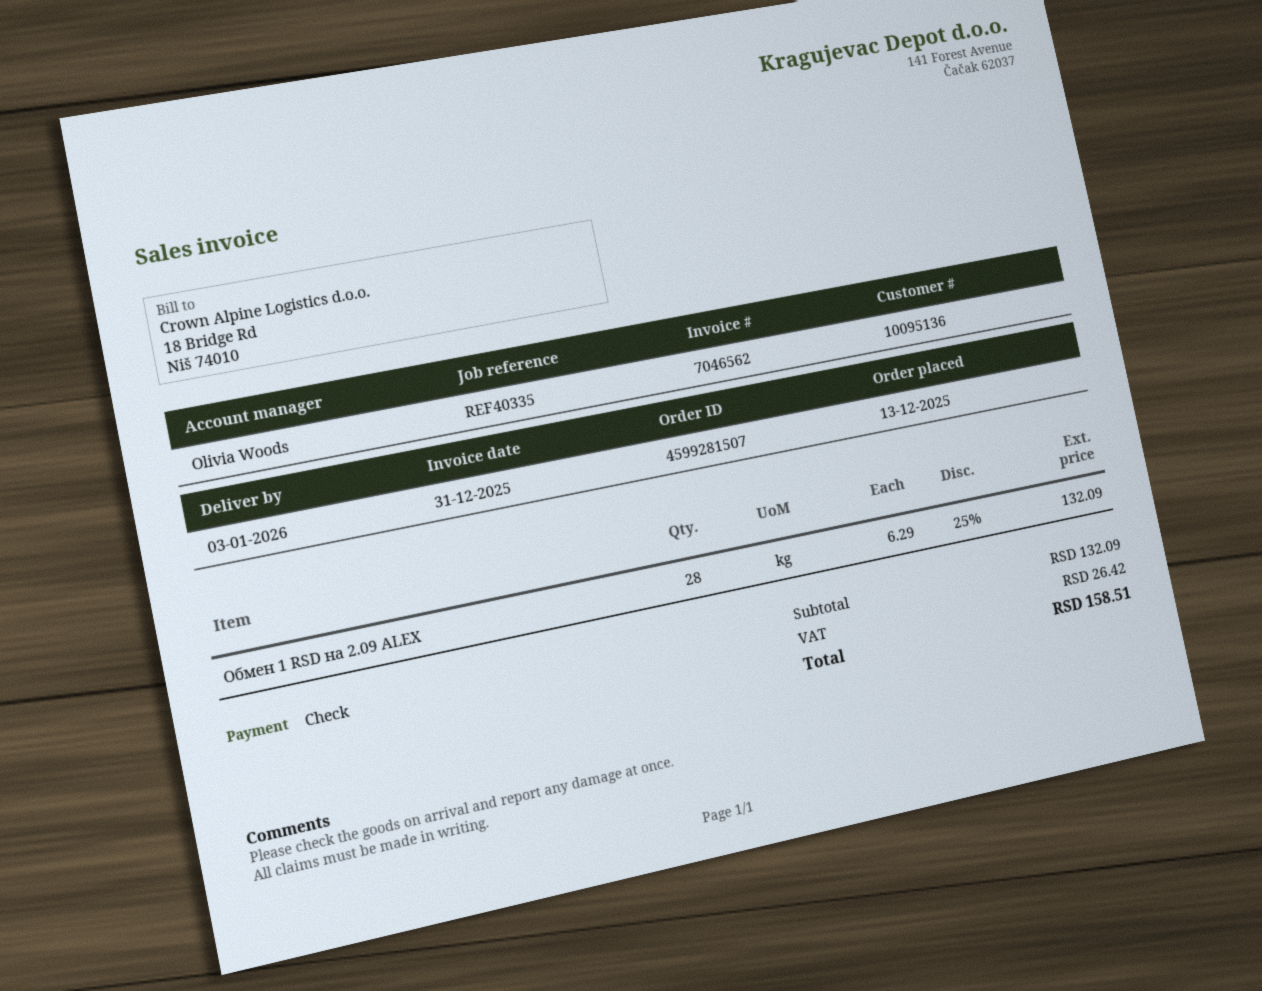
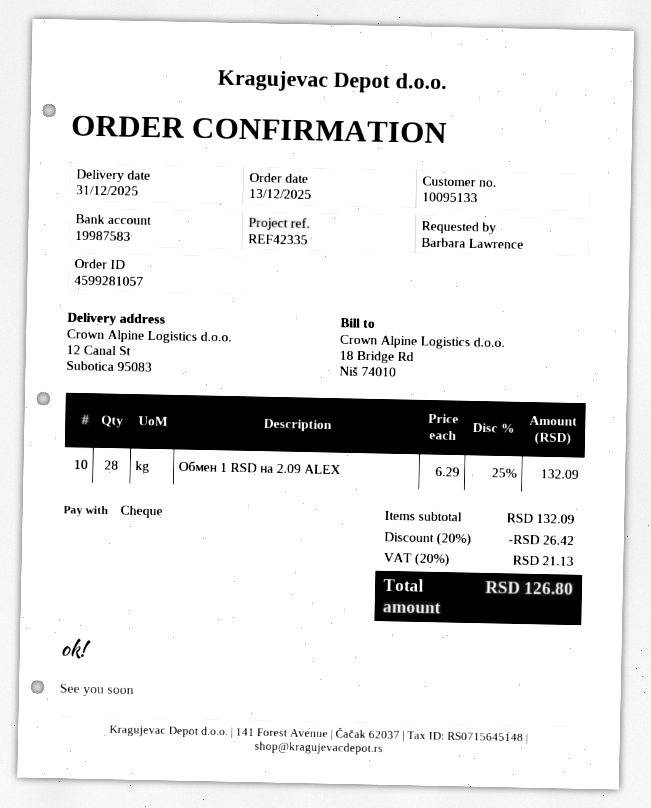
order number: 4599281507 -> 4599281057
delivery date: 2026-01-03 -> 2025-12-31
customer number: 10095136 -> 10095133
reference: REF40335 -> REF42335
discount: none -> 20% = 26.42
tax: 26.42 -> 21.13
total: 158.51 -> 126.80

